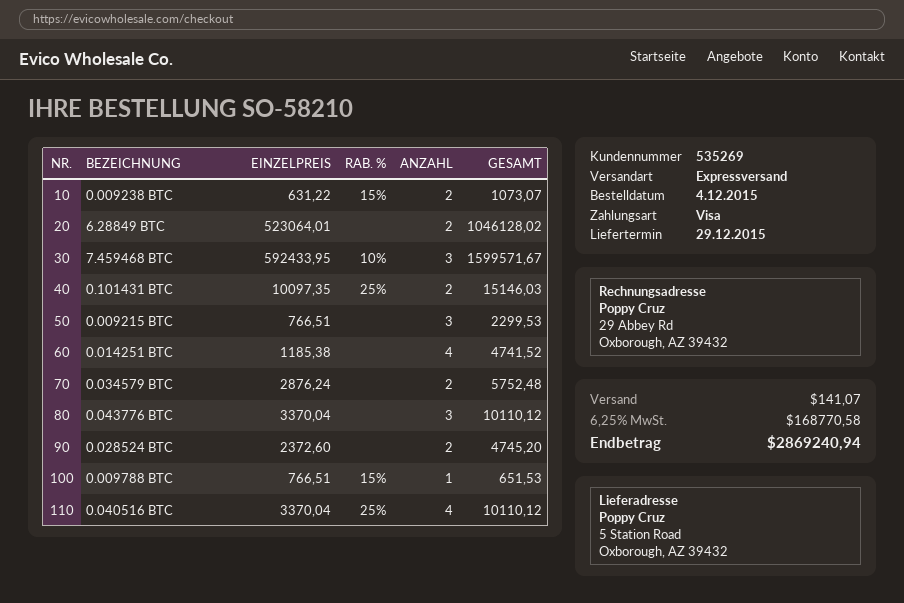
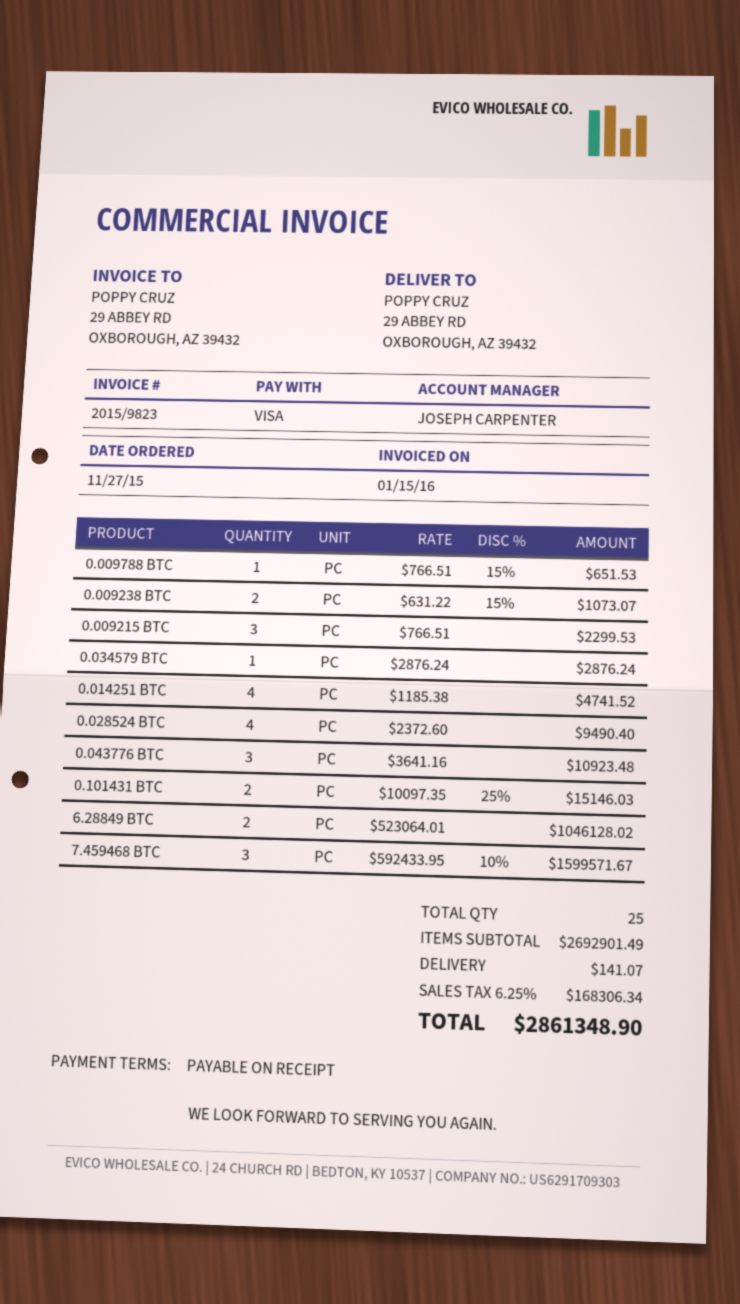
order date: 2015-12-04 -> 2015-11-27
ship to: 5 Station Road, Oxborough, AZ 39432 -> 29 ABBEY RD, OXBOROUGH, AZ 39432
0.034579 BTC: 2 x 2876.24 = 5752.48 -> 1 x 2876.24 = 2876.24
0.043776 BTC: 3 x 3370.04 = 10110.12 -> 3 x 3641.16 = 10923.48
0.028524 BTC: 2 x 2372.60 = 4745.20 -> 4 x 2372.60 = 9490.40
0.040516 BTC: 4 x 3370.04 - 25% = 10110.12 -> none
tax: 6.25% = 168770.58 -> 6.25% = 168306.34
total: 2869240.94 -> 2861348.90

